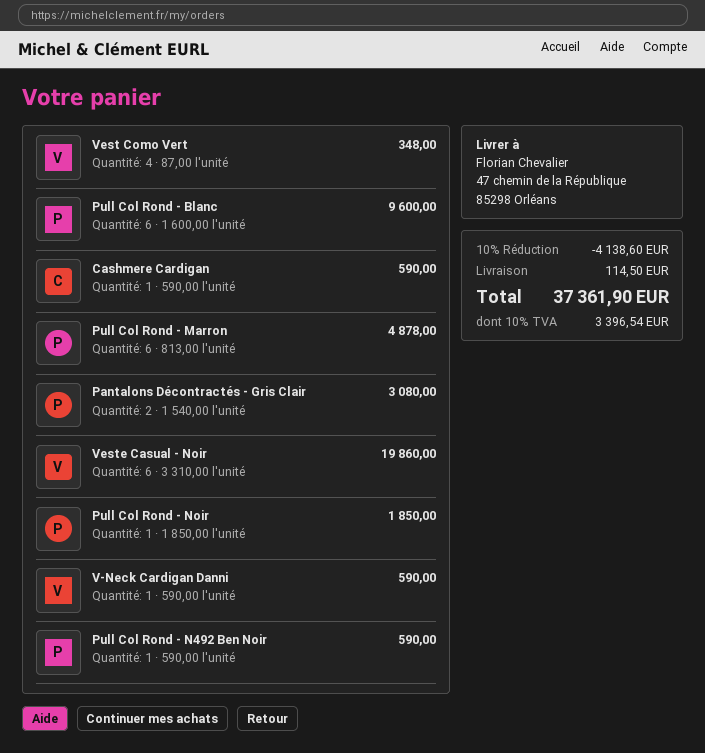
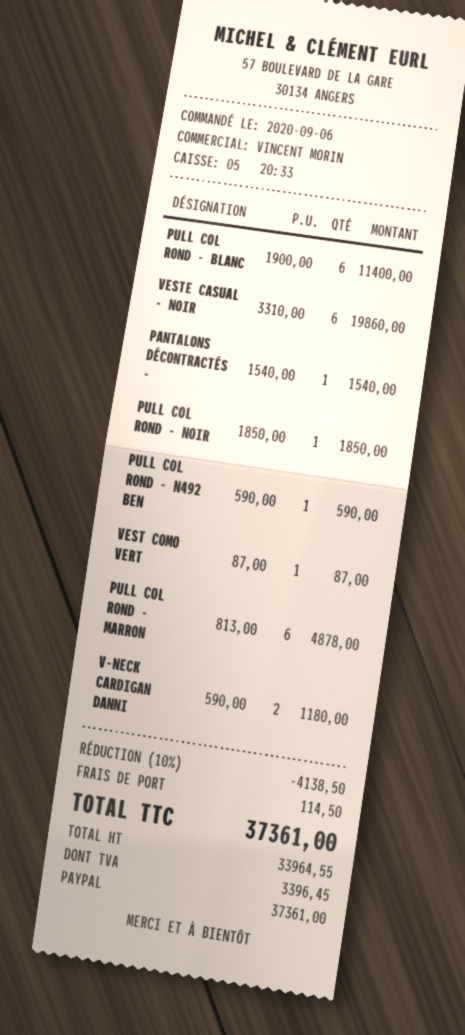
Vest Como Vert: 4 x 87.00 = 348.00 -> 1 x 87.00 = 87.00
Pull Col Rond - Blanc: 6 x 1600.00 = 9600.00 -> 6 x 1900.00 = 11400.00
Cashmere Cardigan: 1 x 590.00 = 590.00 -> none
Pantalons Décontractés - Gris Clair: 2 x 1540.00 = 3080.00 -> 1 x 1540.00 = 1540.00
V-Neck Cardigan Danni: 1 x 590.00 = 590.00 -> 2 x 590.00 = 1180.00
discount: 10% = 4138.60 -> 10% = 4138.50
tax: 3396.54 -> 3396.45
total: 37361.90 -> 37361.00

